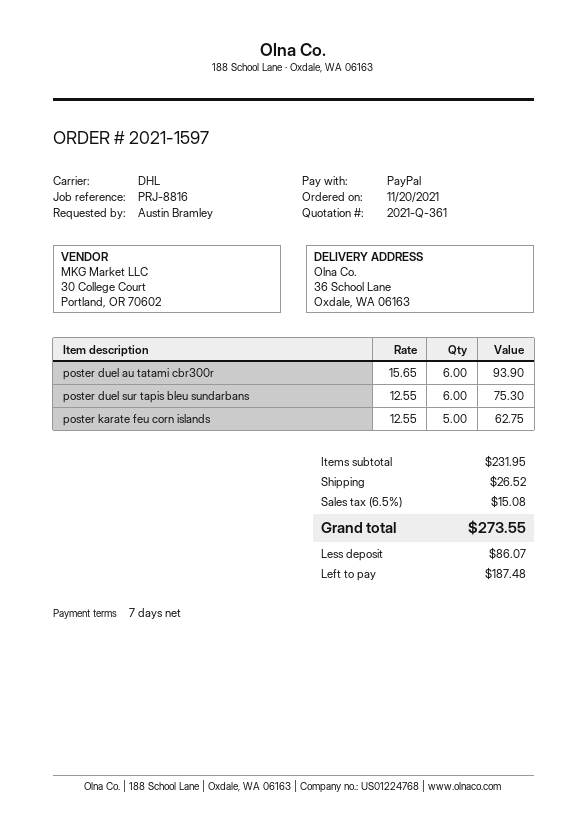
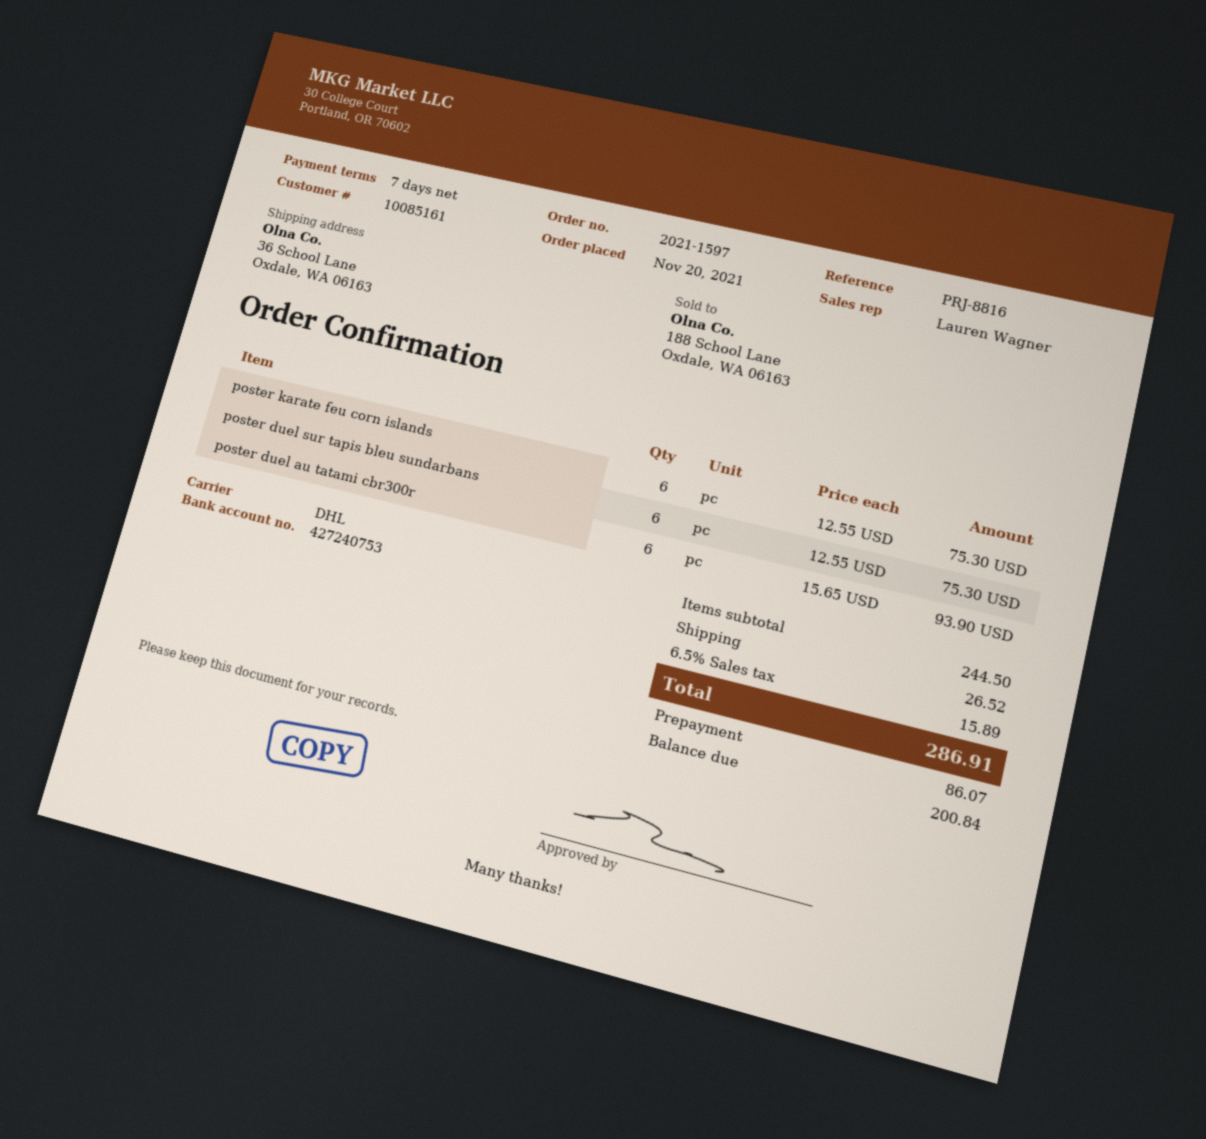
poster karate feu corn islands: 5 x 12.55 = 62.75 -> 6 x 12.55 = 75.30
subtotal: 231.95 -> 244.50
tax: 6.5% = 15.08 -> 6.5% = 15.89
total: 273.55 -> 286.91
balance: 187.48 -> 200.84

